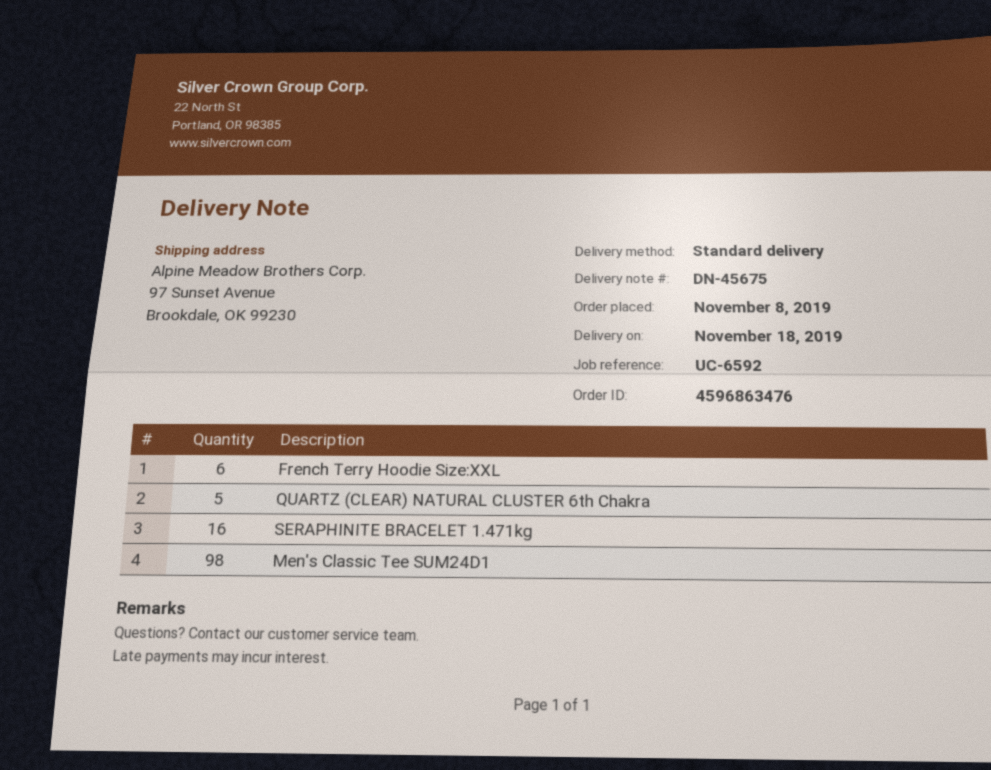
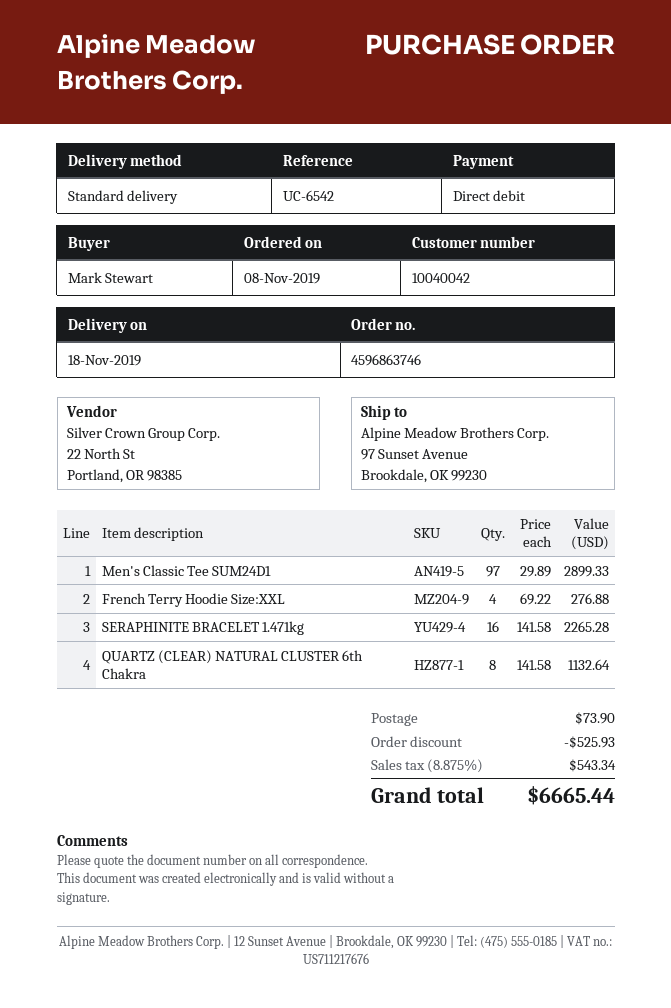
order number: 4596863476 -> 4596863746
reference: UC-6592 -> UC-6542
French Terry Hoodie Size:XXL: 6 -> 4
QUARTZ (CLEAR) NATURAL CLUSTER 6th Chakra: 5 -> 8
Men's Classic Tee SUM24D1: 98 -> 97

